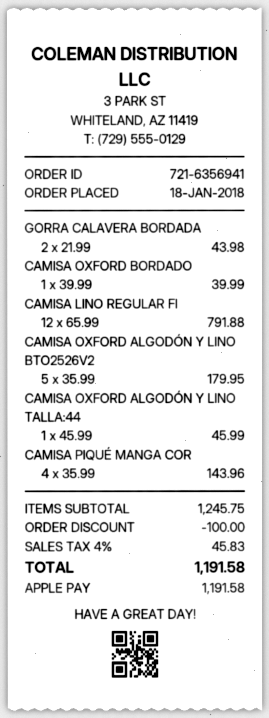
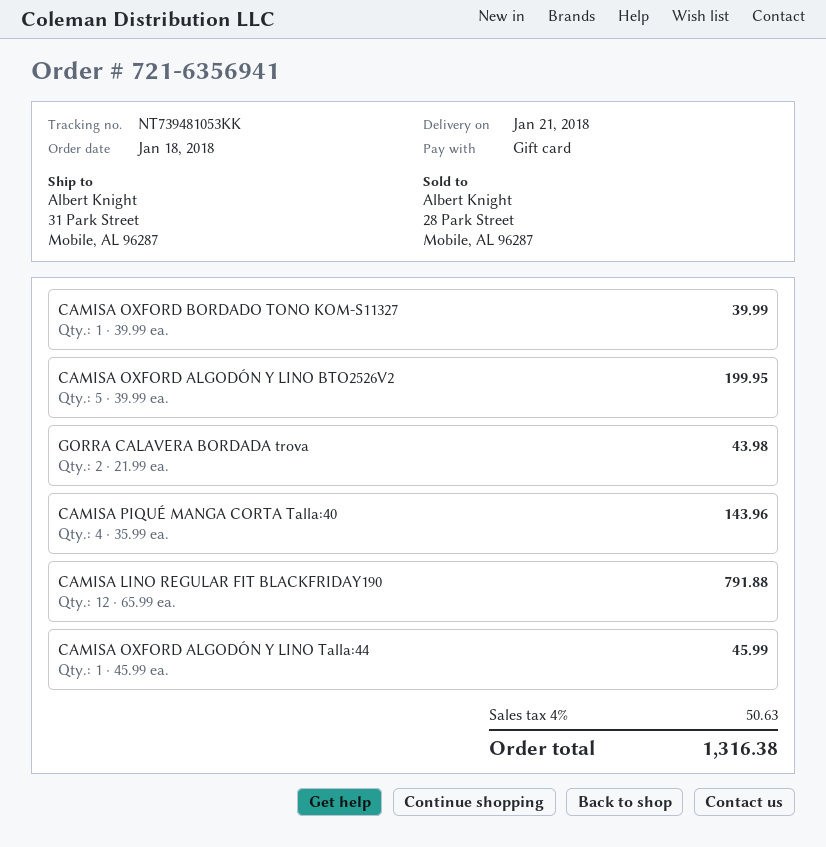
payment method: Apple Pay -> gift card
CAMISA OXFORD ALGODÓN Y LINO BTO2526V2: 5 x 35.99 = 179.95 -> 5 x 39.99 = 199.95
discount: 100.00 -> none
tax: 4% = 45.83 -> 4% = 50.63
total: 1191.58 -> 1316.38

